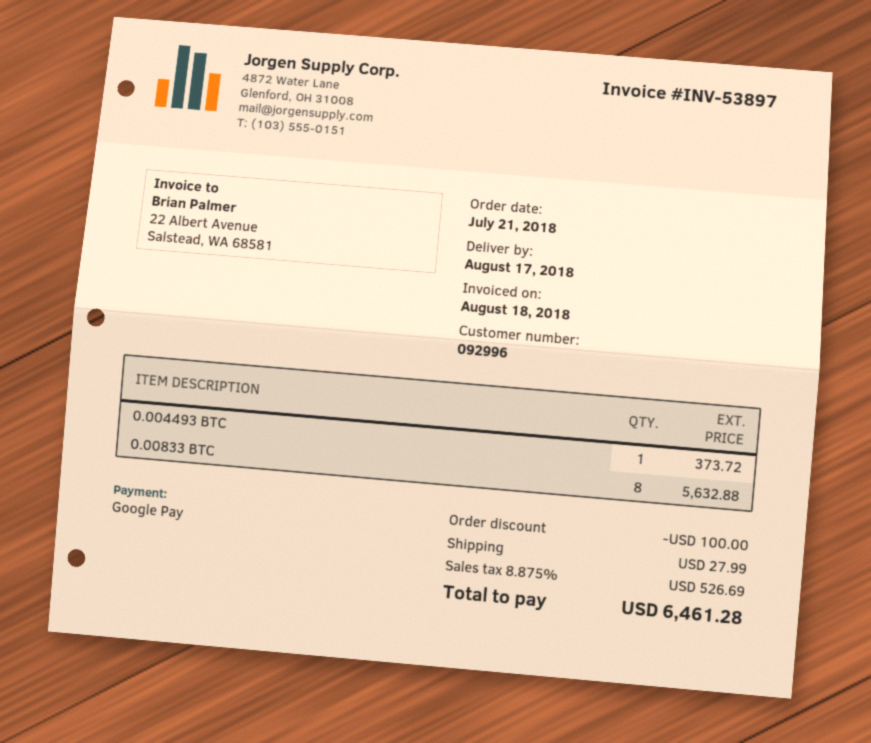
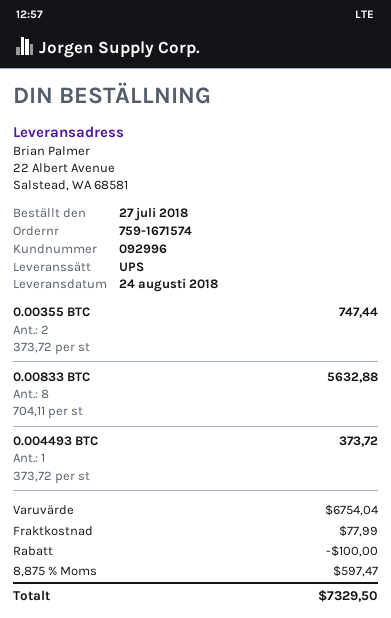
order date: 2018-07-21 -> 2018-07-27
delivery date: 2018-08-17 -> 2018-08-24
0.00355 BTC: none -> 2 for 747.44
shipping: 27.99 -> 77.99
tax: 8.875% = 526.69 -> 8.875% = 597.47
total: 6461.28 -> 7329.50

